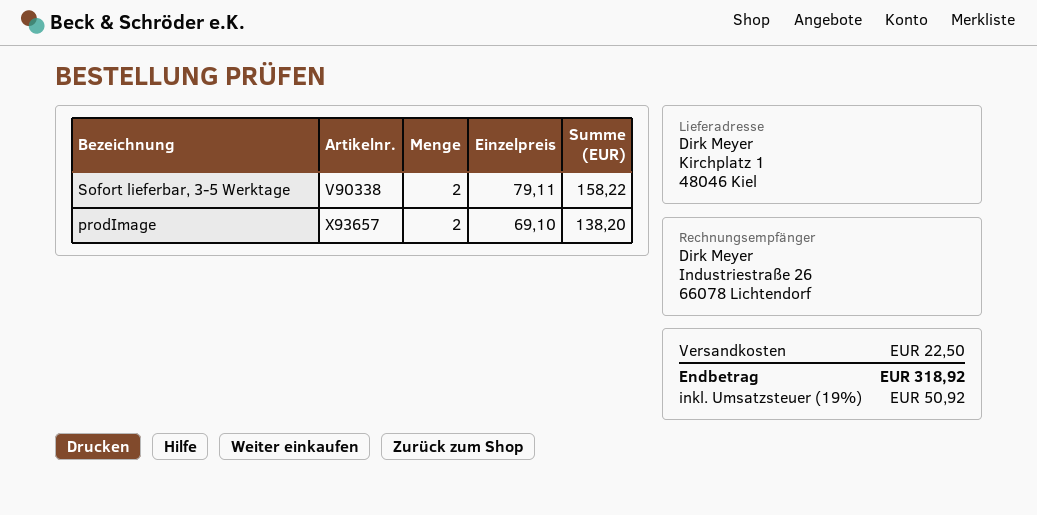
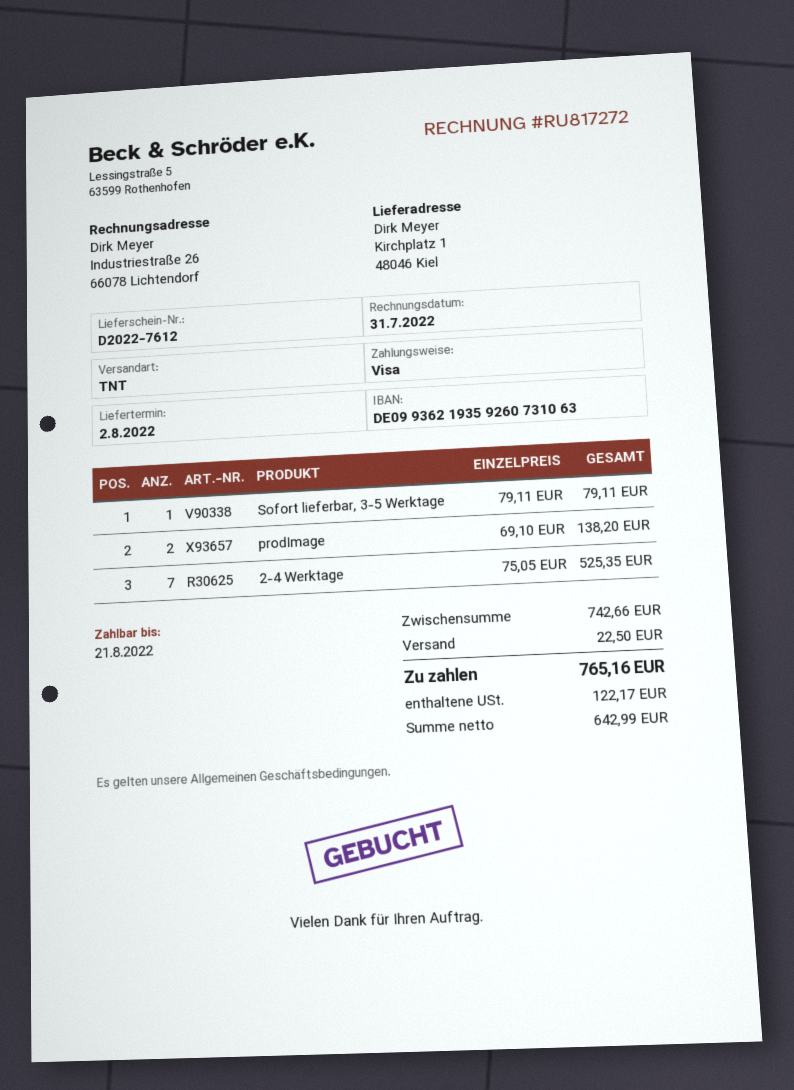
Sofort lieferbar, 3-5 Werktage: 2 x 79.11 = 158.22 -> 1 x 79.11 = 79.11
2-4 Werktage: none -> 7 x 75.05 = 525.35
tax: 50.92 -> 122.17
total: 318.92 -> 765.16

